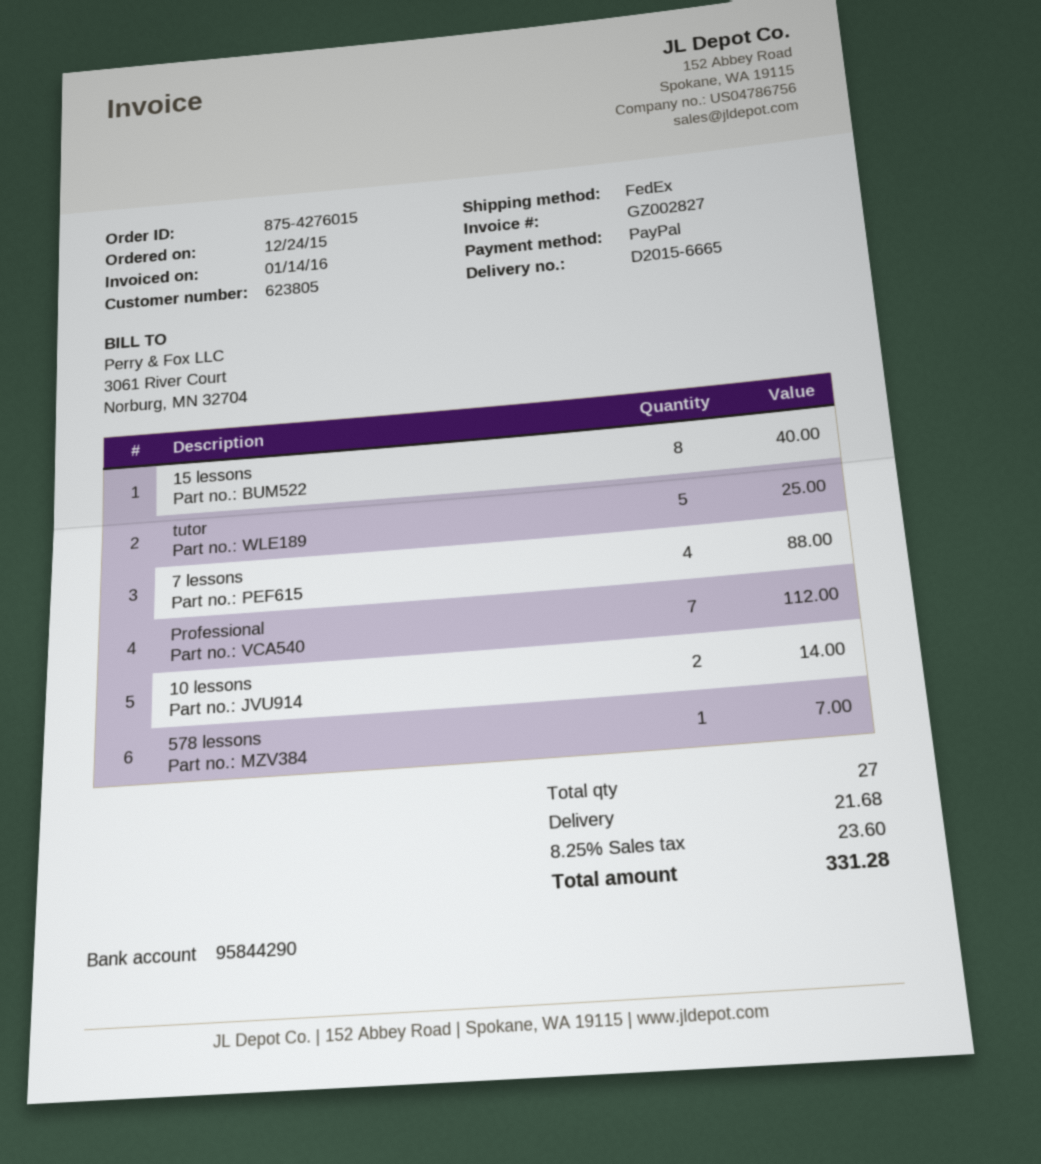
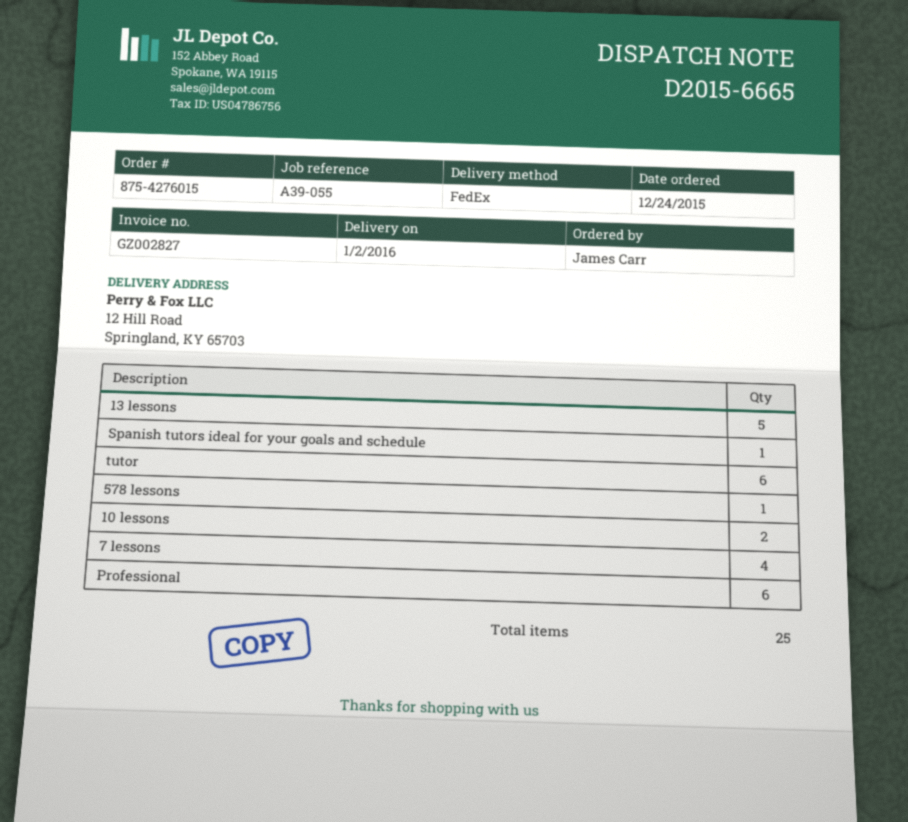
15 lessons: 8 -> none
tutor: 5 -> 6
Professional: 7 -> 6
13 lessons: none -> 5
Spanish tutors ideal for your goals and schedule: none -> 1
total quantity: 27 -> 25

